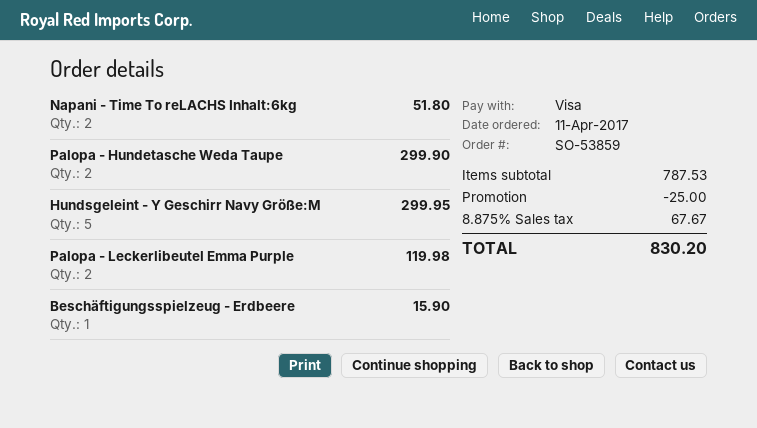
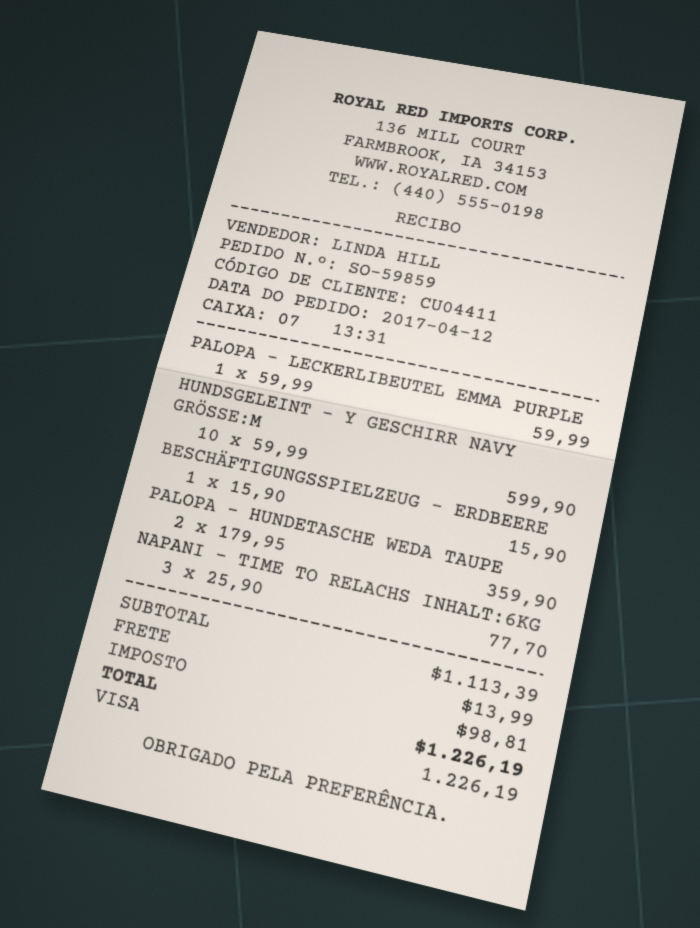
order number: SO-53859 -> SO-59859
order date: 2017-04-11 -> 2017-04-12
Napani - Time To reLACHS Inhalt:6kg: 2 for 51.80 -> 3 for 77.70
Palopa - Hundetasche Weda Taupe: 2 for 299.90 -> 2 for 359.90
Hundsgeleint - Y Geschirr Navy Größe:M: 5 for 299.95 -> 10 for 599.90
Palopa - Leckerlibeutel Emma Purple: 2 for 119.98 -> 1 for 59.99
subtotal: 787.53 -> 1113.39
discount: 25.00 -> none
shipping: none -> 13.99
tax: 67.67 -> 98.81
total: 830.20 -> 1226.19

